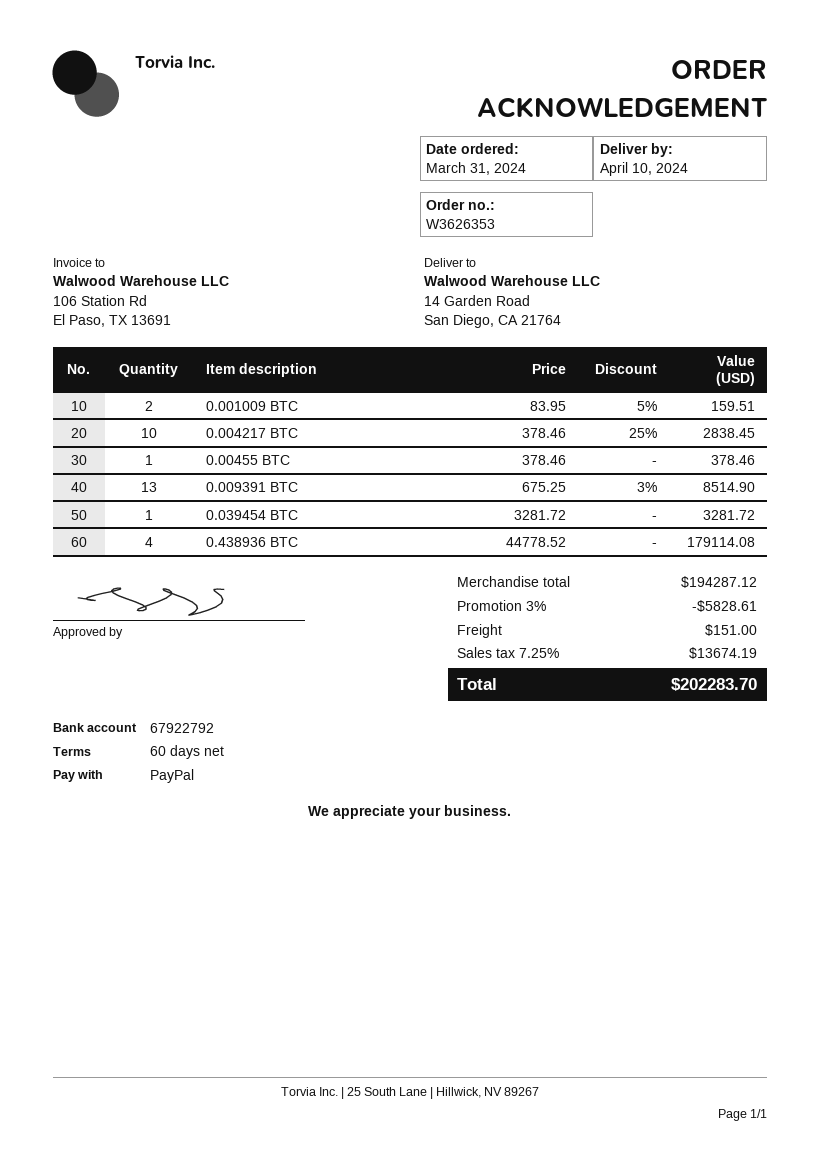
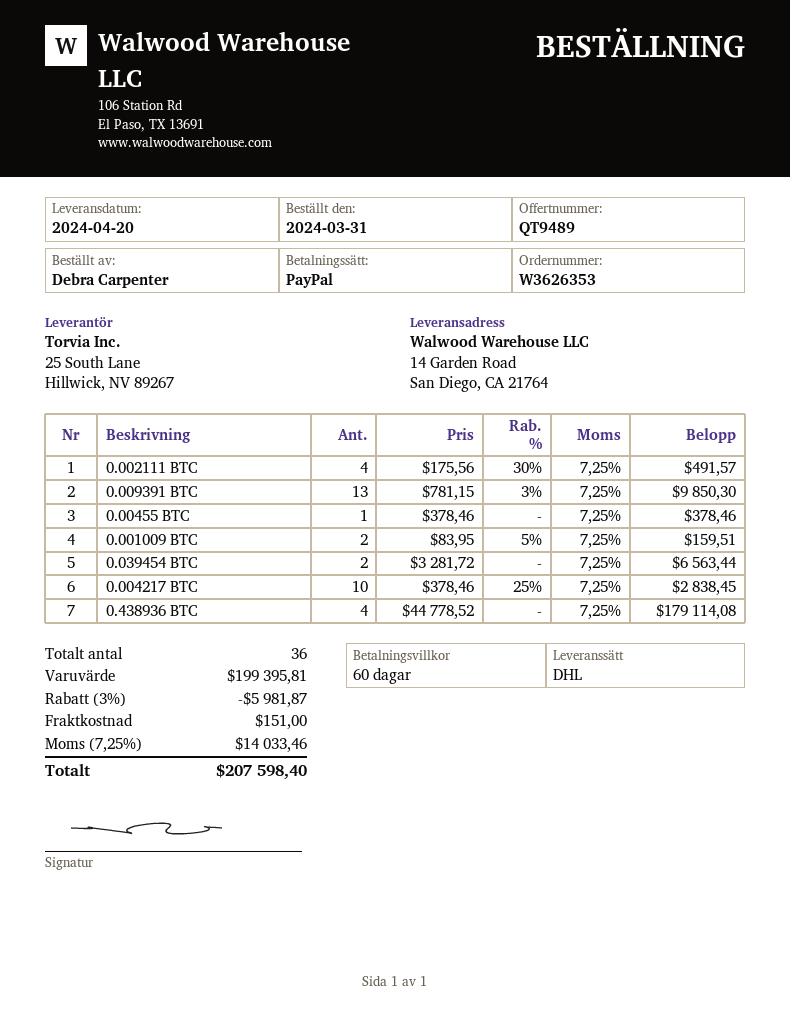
delivery date: 2024-04-10 -> 2024-04-20
0.009391 BTC: 13 x 675.25 - 3% = 8514.90 -> 13 x 781.15 - 3% = 9850.30
0.039454 BTC: 1 x 3281.72 = 3281.72 -> 2 x 3281.72 = 6563.44
0.002111 BTC: none -> 4 x 175.56 - 30% = 491.57
subtotal: 194287.12 -> 199395.81
discount: 3% = 5828.61 -> 3% = 5981.87
tax: 7.25% = 13674.19 -> 7.25% = 14033.46
total: 202283.70 -> 207598.40

